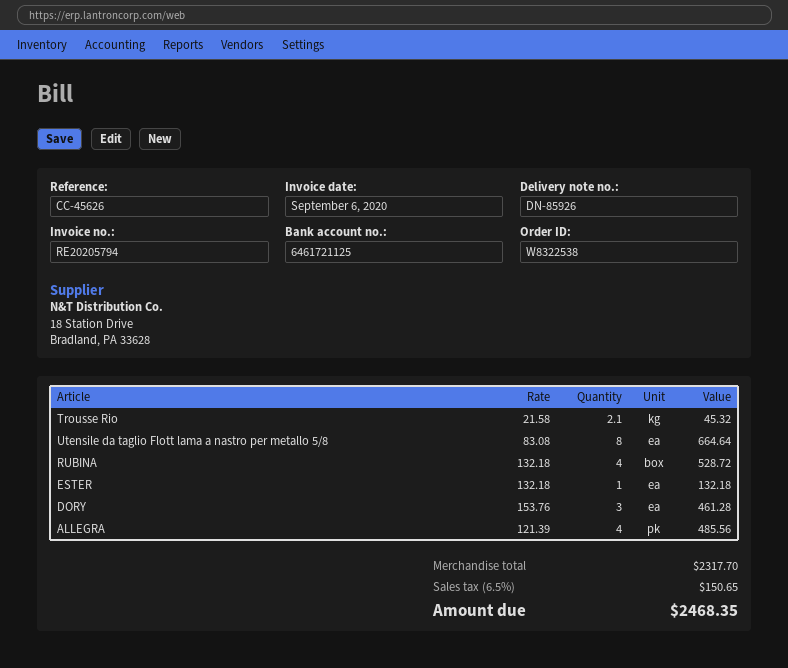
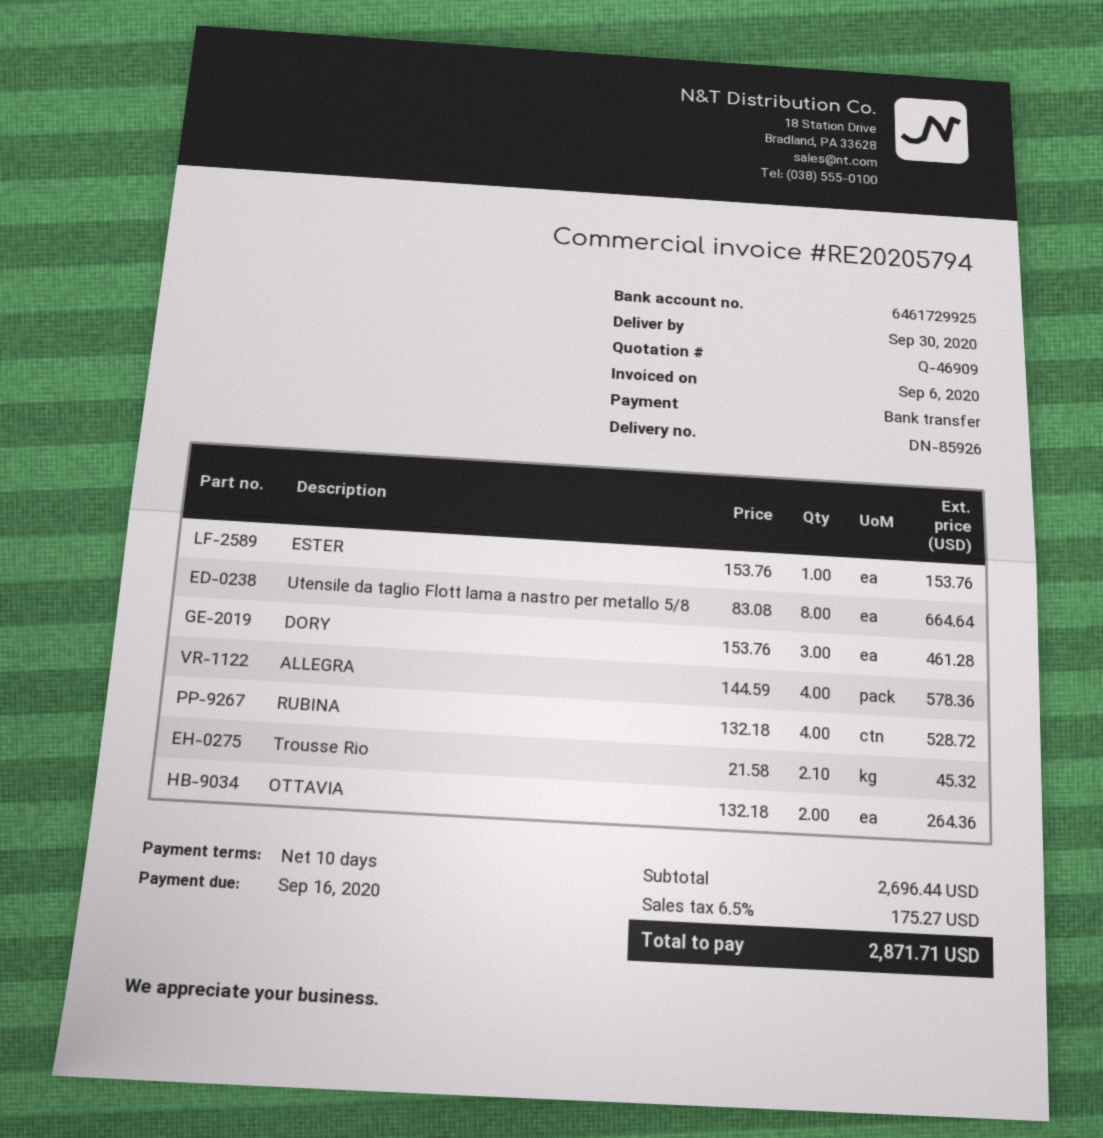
bank account: 6461721125 -> 6461729925
ESTER: 1 x 132.18 = 132.18 -> 1 x 153.76 = 153.76
ALLEGRA: 4 x 121.39 = 485.56 -> 4 x 144.59 = 578.36
OTTAVIA: none -> 2 x 132.18 = 264.36
subtotal: 2317.70 -> 2696.44
tax: 6.5% = 150.65 -> 6.5% = 175.27
total: 2468.35 -> 2871.71

